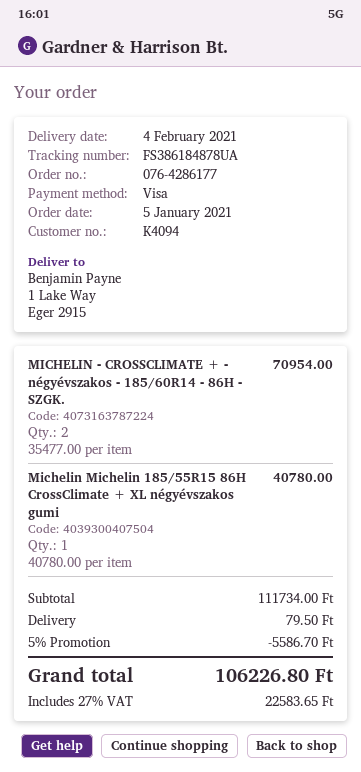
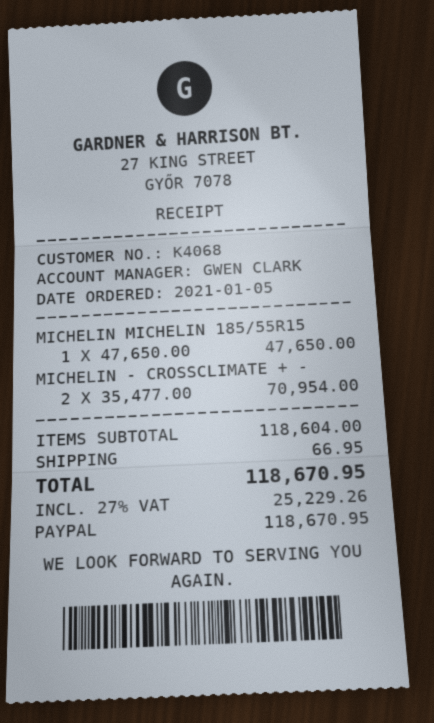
customer number: K4094 -> K4068
payment method: Visa -> PayPal
Michelin Michelin 185/55R15 86H CrossClimate + XL négyévszakos gumi: 1 x 40780.00 = 40780.00 -> 1 x 47650.00 = 47650.00
subtotal: 111734.00 -> 118604.00
discount: 5% = 5586.70 -> none
shipping: 79.50 -> 66.95
tax: 27% = 22583.65 -> 27% = 25229.26
total: 106226.80 -> 118670.95

